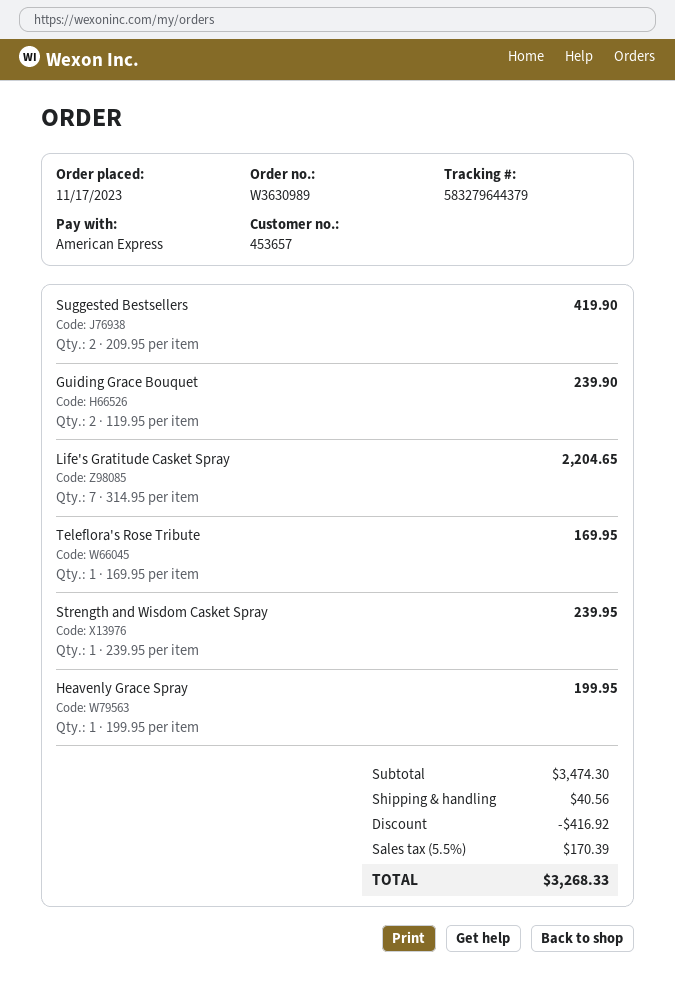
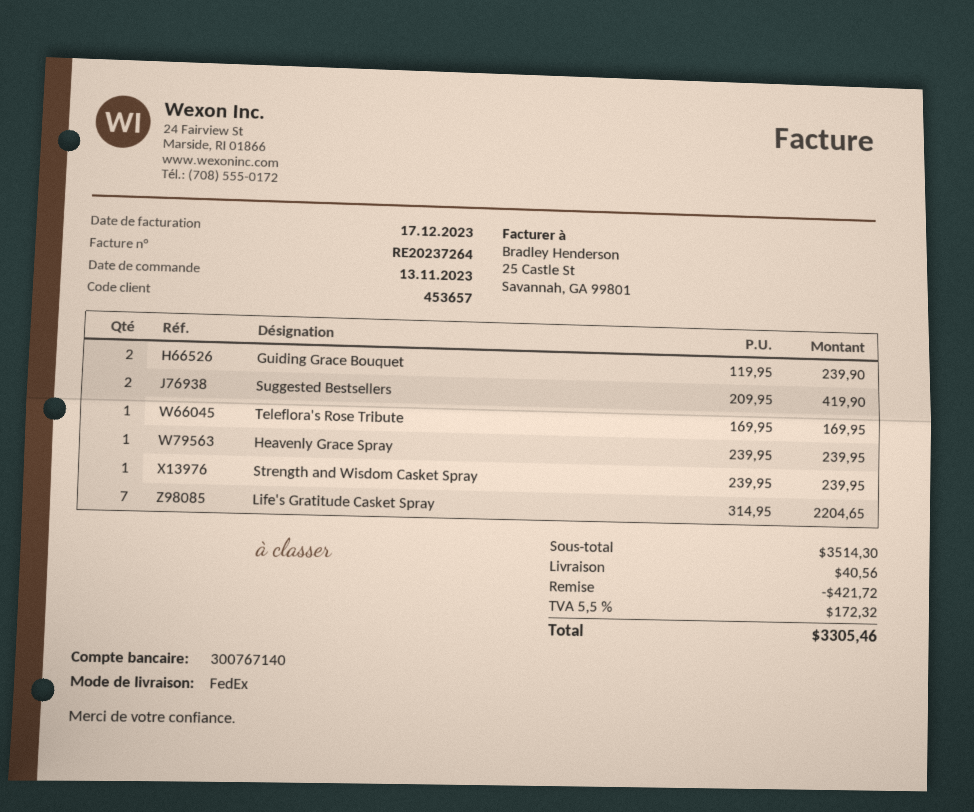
order date: 2023-11-17 -> 2023-11-13
Heavenly Grace Spray: 1 x 199.95 = 199.95 -> 1 x 239.95 = 239.95
subtotal: 3474.30 -> 3514.30
discount: 416.92 -> 421.72
tax: 5.5% = 170.39 -> 5.5% = 172.32
total: 3268.33 -> 3305.46

